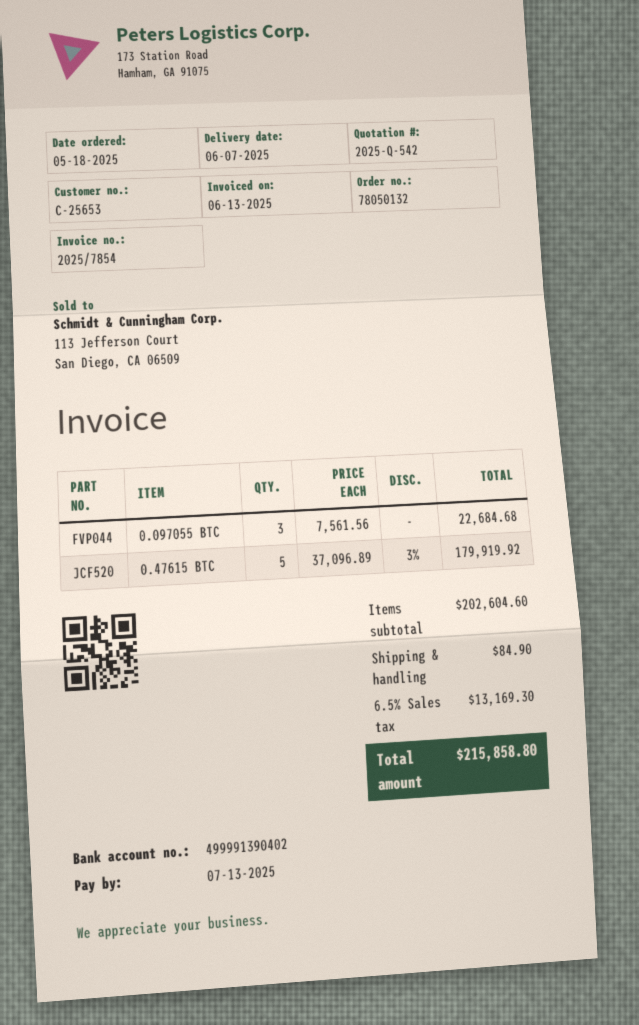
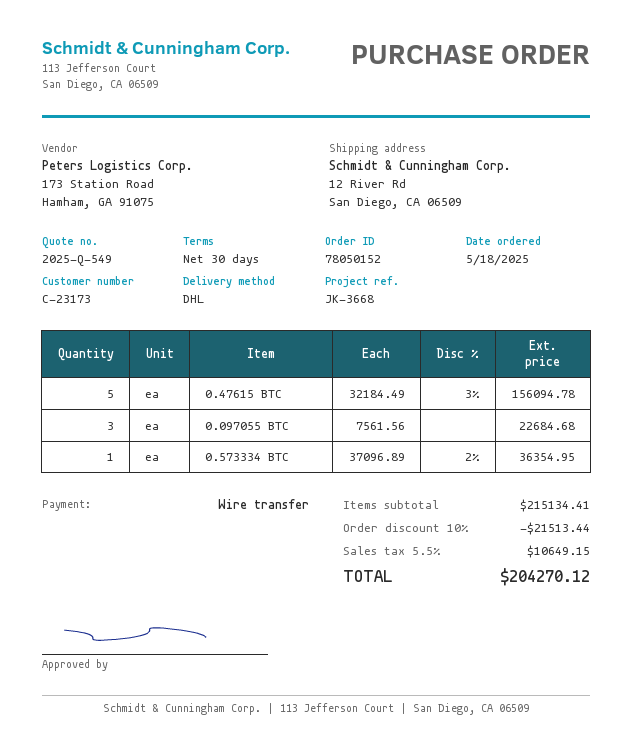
quote number: 2025-Q-542 -> 2025-Q-549
order number: 78050132 -> 78050152
customer number: C-25653 -> C-23173
0.47615 BTC: 5 x 37096.89 - 3% = 179919.92 -> 5 x 32184.49 - 3% = 156094.78
0.573334 BTC: none -> 1 x 37096.89 - 2% = 36354.95
subtotal: 202604.60 -> 215134.41
discount: none -> 10% = 21513.44
shipping: 84.90 -> none
tax: 6.5% = 13169.30 -> 5.5% = 10649.15
total: 215858.80 -> 204270.12

